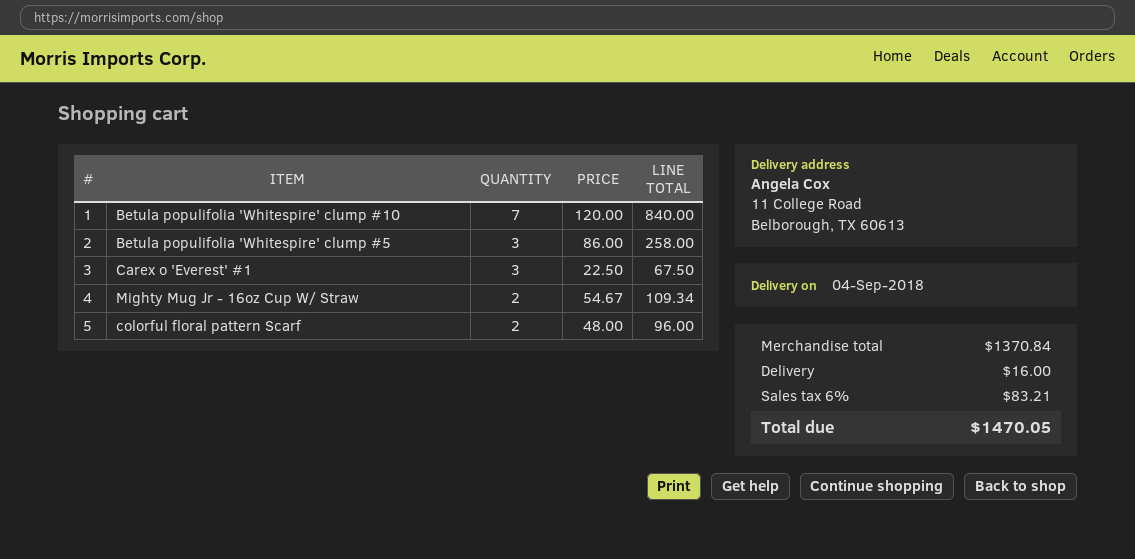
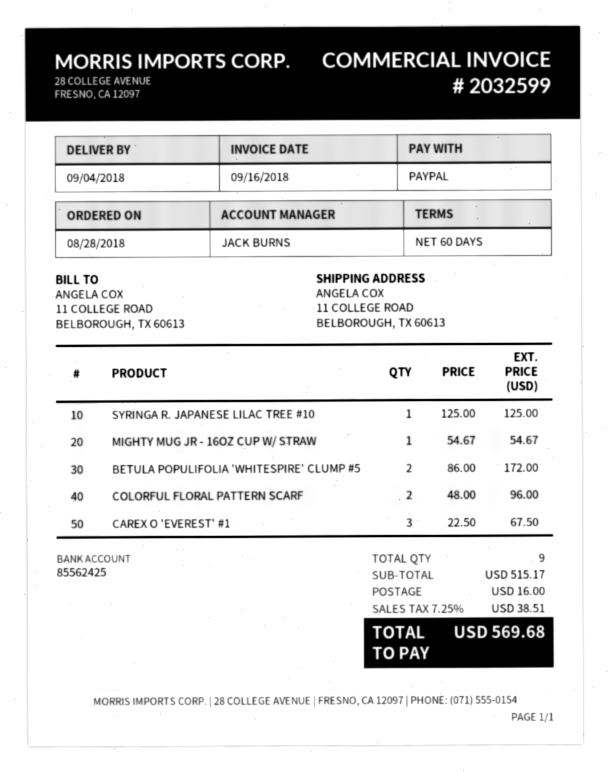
Betula populifolia 'Whitespire' clump #10: 7 x 120.00 = 840.00 -> none
Betula populifolia 'Whitespire' clump #5: 3 x 86.00 = 258.00 -> 2 x 86.00 = 172.00
Mighty Mug Jr - 16oz Cup W/ Straw: 2 x 54.67 = 109.34 -> 1 x 54.67 = 54.67
SYRINGA R. JAPANESE LILAC TREE #10: none -> 1 x 125.00 = 125.00
subtotal: 1370.84 -> 515.17
tax: 6% = 83.21 -> 7.25% = 38.51
total: 1470.05 -> 569.68

